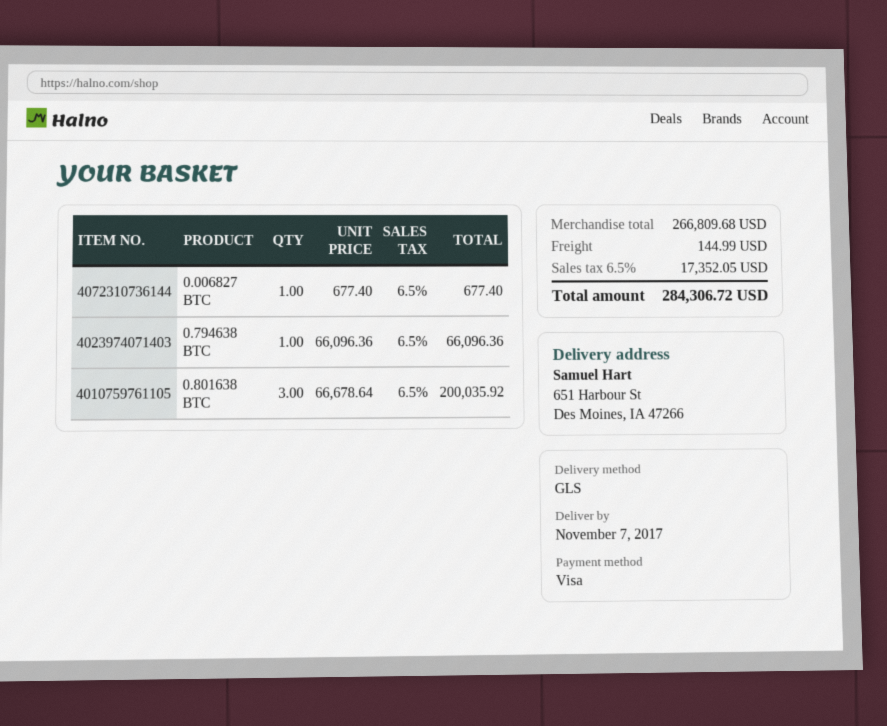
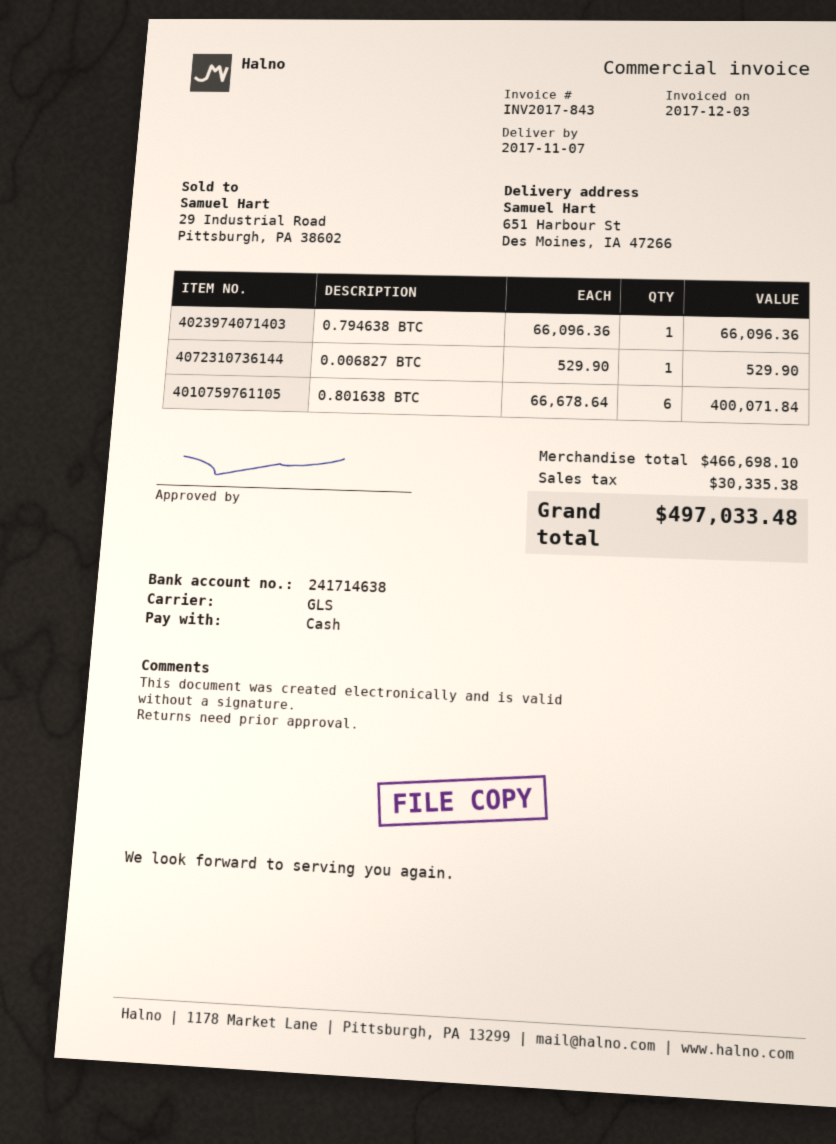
payment method: Visa -> cash
0.006827 BTC: 1 x 677.40 = 677.40 -> 1 x 529.90 = 529.90
0.801638 BTC: 3 x 66678.64 = 200035.92 -> 6 x 66678.64 = 400071.84
subtotal: 266809.68 -> 466698.10
shipping: 144.99 -> none
tax: 17352.05 -> 30335.38
total: 284306.72 -> 497033.48

